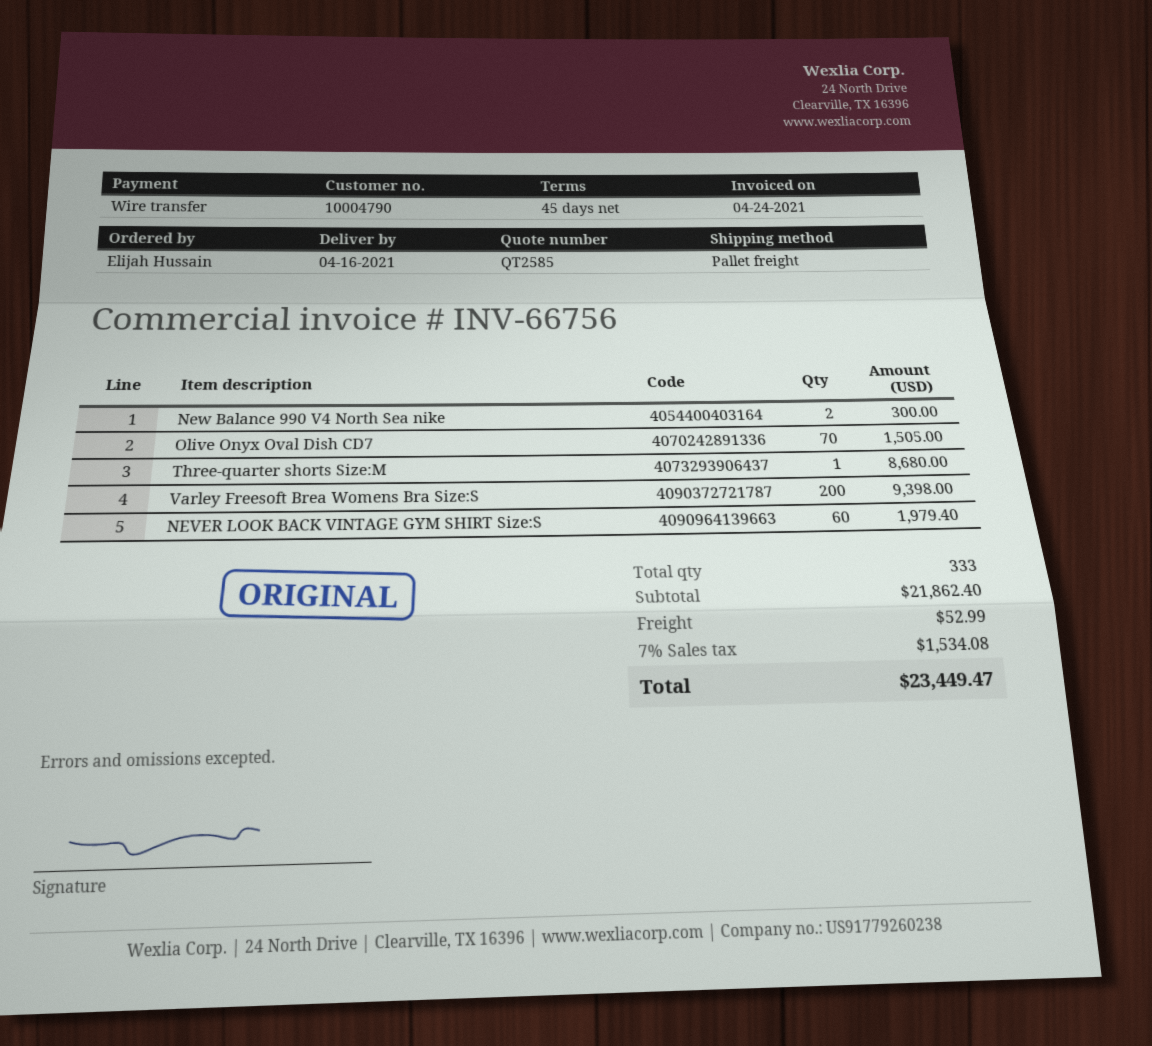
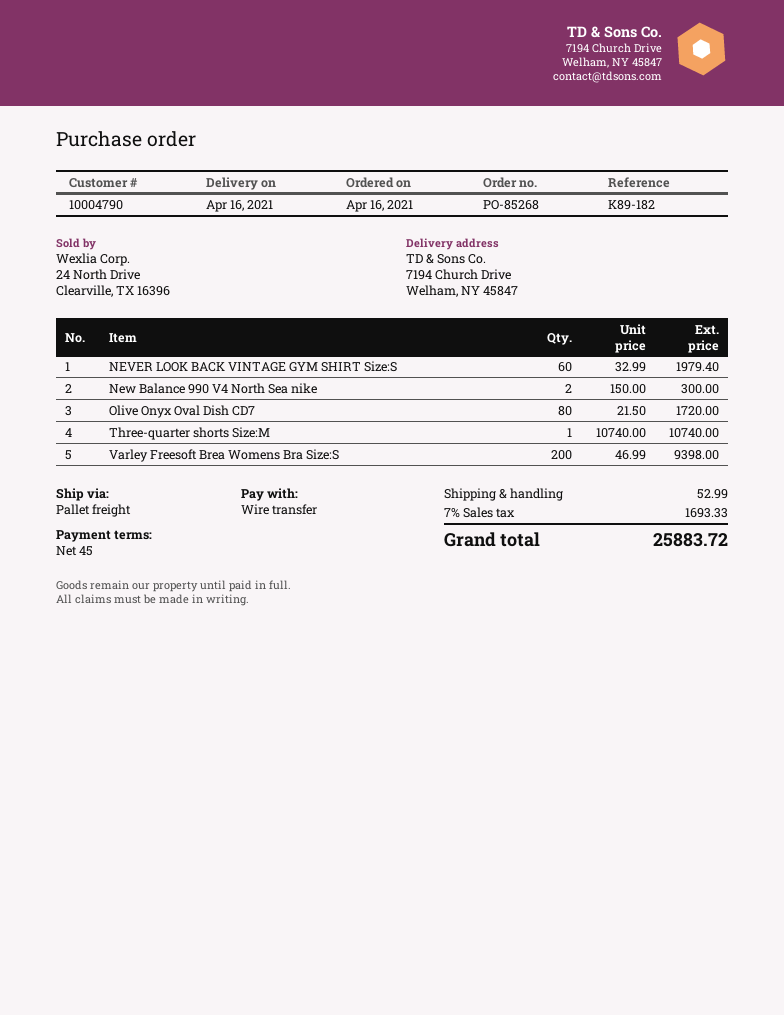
Olive Onyx Oval Dish CD7: 70 for 1505.00 -> 80 for 1720.00
Three-quarter shorts Size:M: 1 for 8680.00 -> 1 for 10740.00
tax: 7% = 1534.08 -> 7% = 1693.33
total: 23449.47 -> 25883.72

